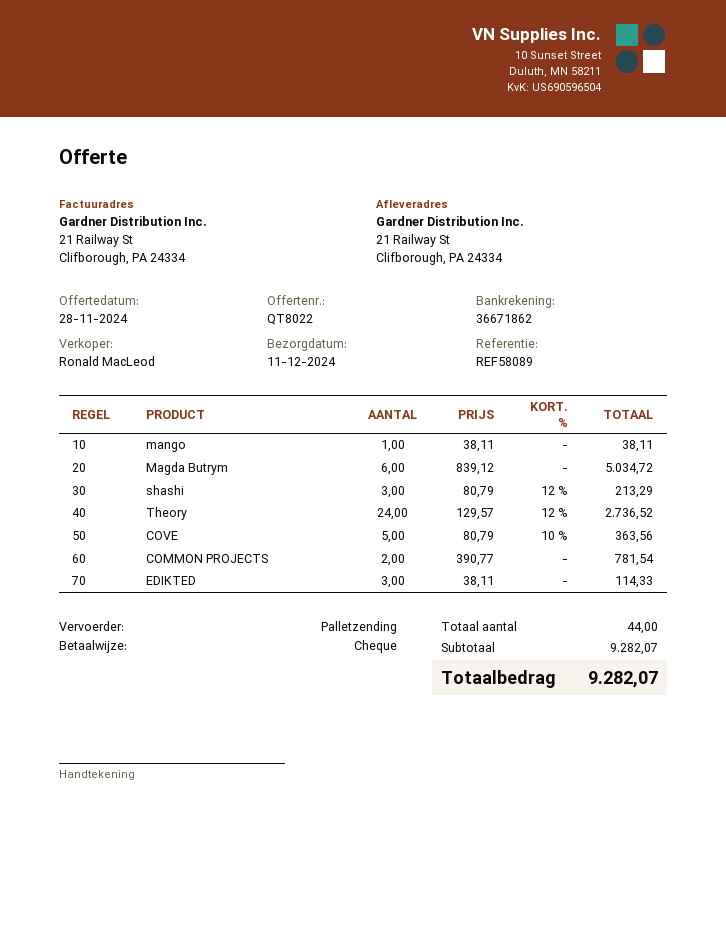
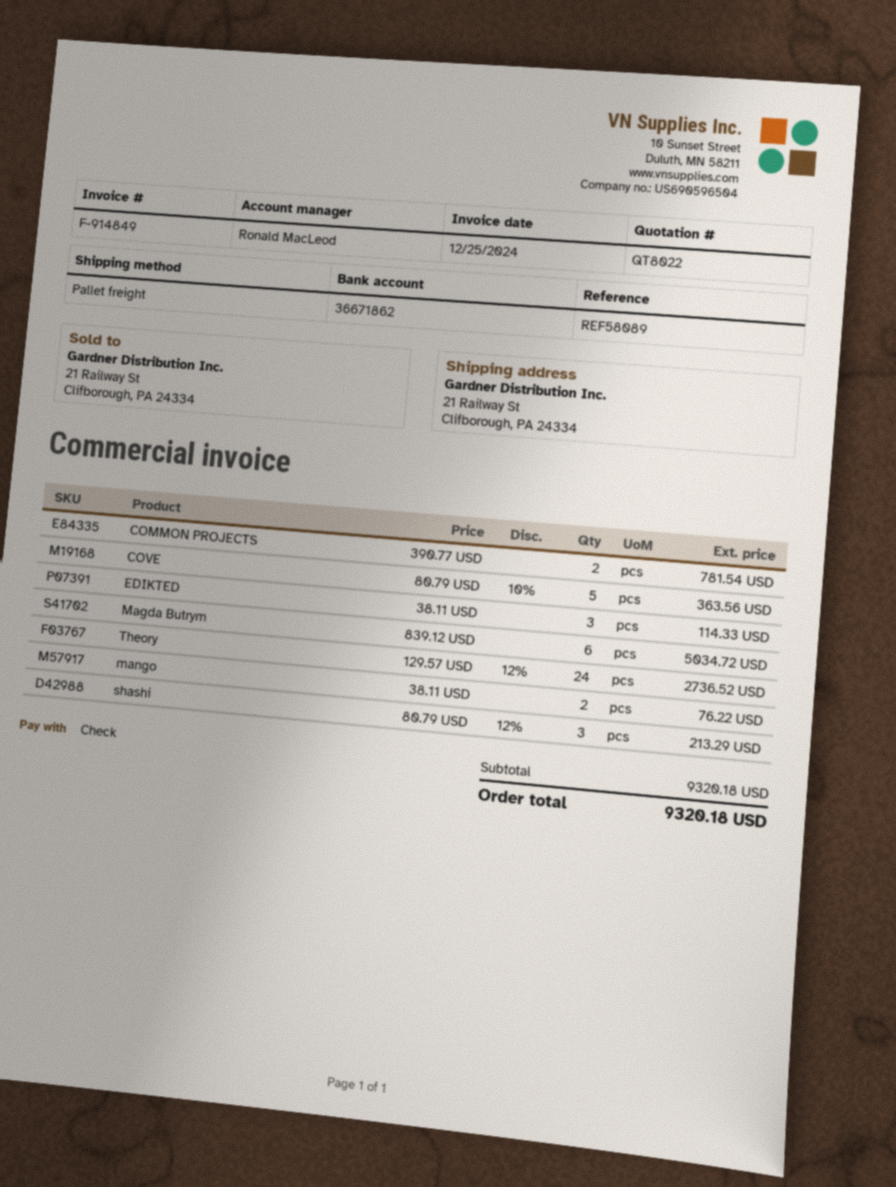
mango: 1 x 38.11 = 38.11 -> 2 x 38.11 = 76.22
subtotal: 9282.07 -> 9320.18
total: 9282.07 -> 9320.18

